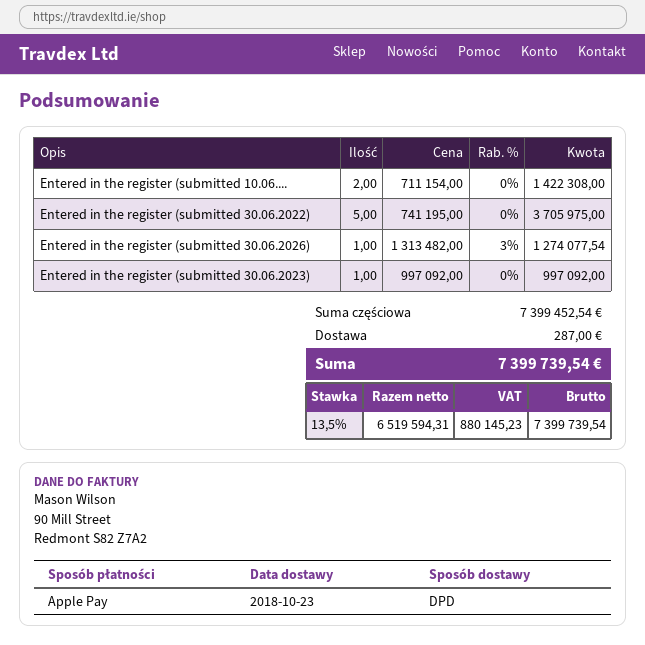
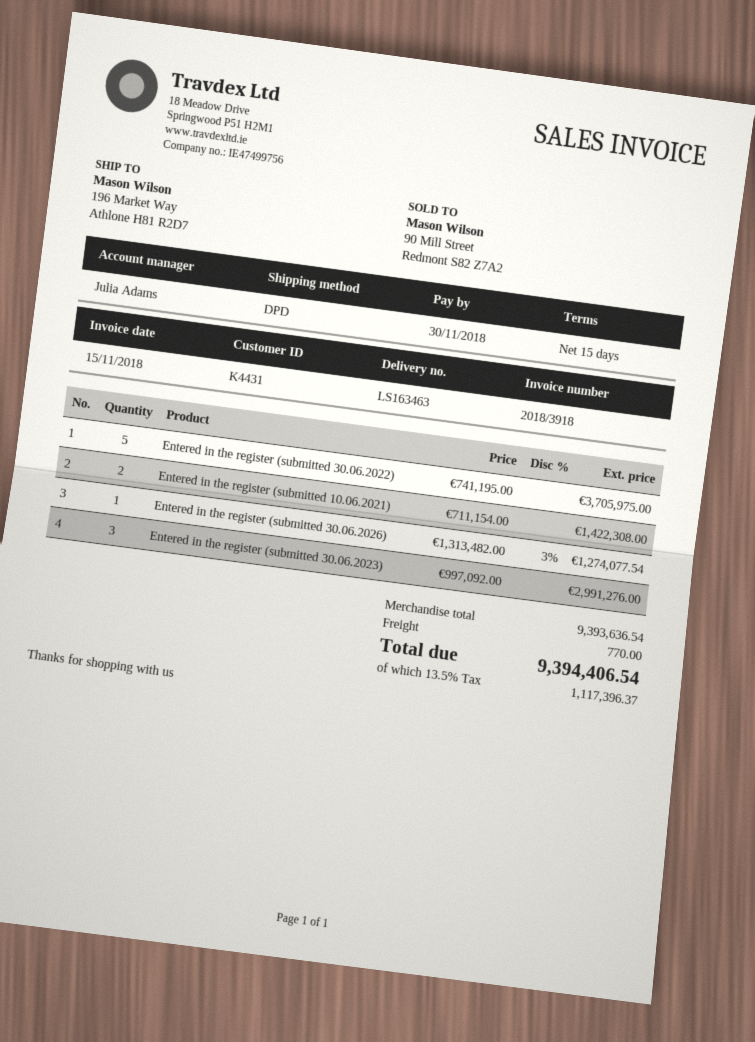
Entered in the register (submitted 30.06.2023): 1 x 997092.00 = 997092.00 -> 3 x 997092.00 = 2991276.00
subtotal: 7399452.54 -> 9393636.54
shipping: 287.00 -> 770.00
tax: 13.5% = 880145.23 -> 13.5% = 1117396.37
total: 7399739.54 -> 9394406.54

